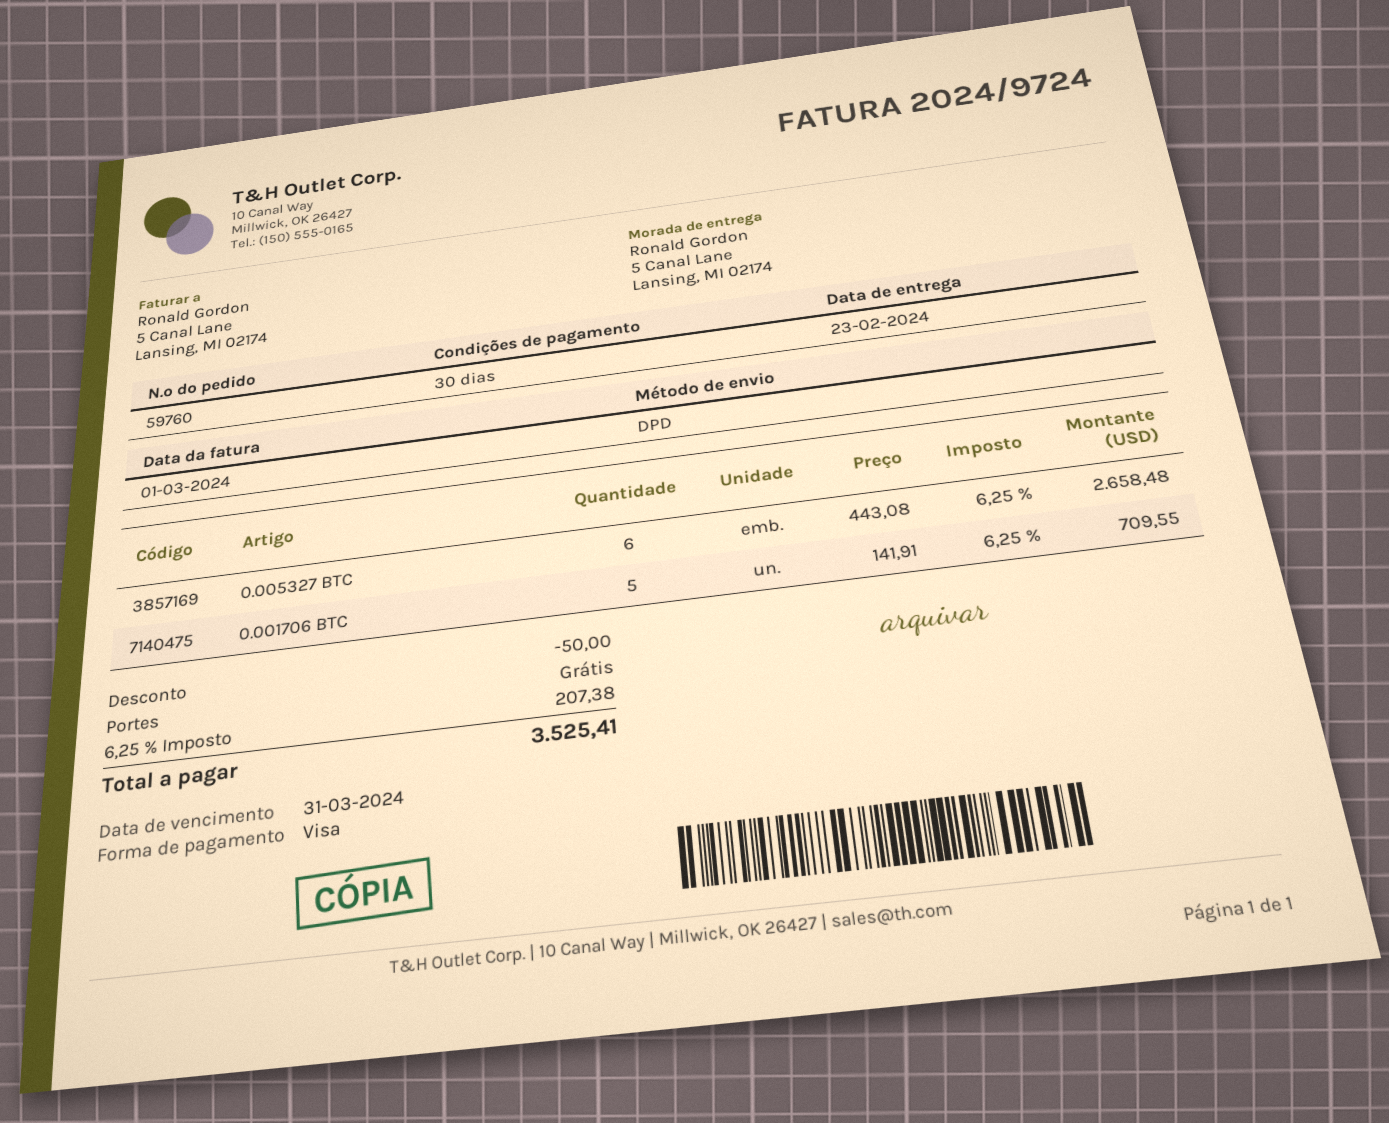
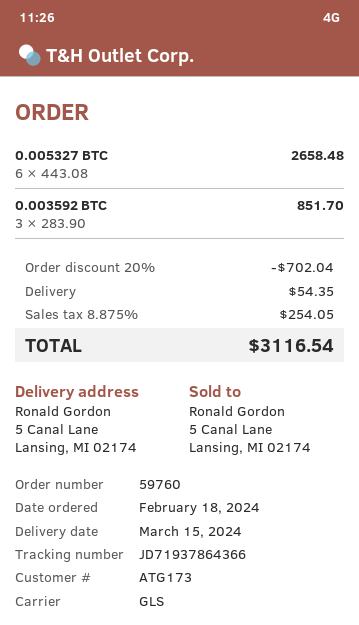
delivery date: 2024-02-23 -> 2024-03-15
shipping method: DPD -> GLS
0.001706 BTC: 5 x 141.91 = 709.55 -> none
0.003592 BTC: none -> 3 x 283.90 = 851.70
discount: 50.00 -> 702.04
shipping: 0.00 -> 54.35
tax: 6.25% = 207.38 -> 8.875% = 254.05
total: 3525.41 -> 3116.54

